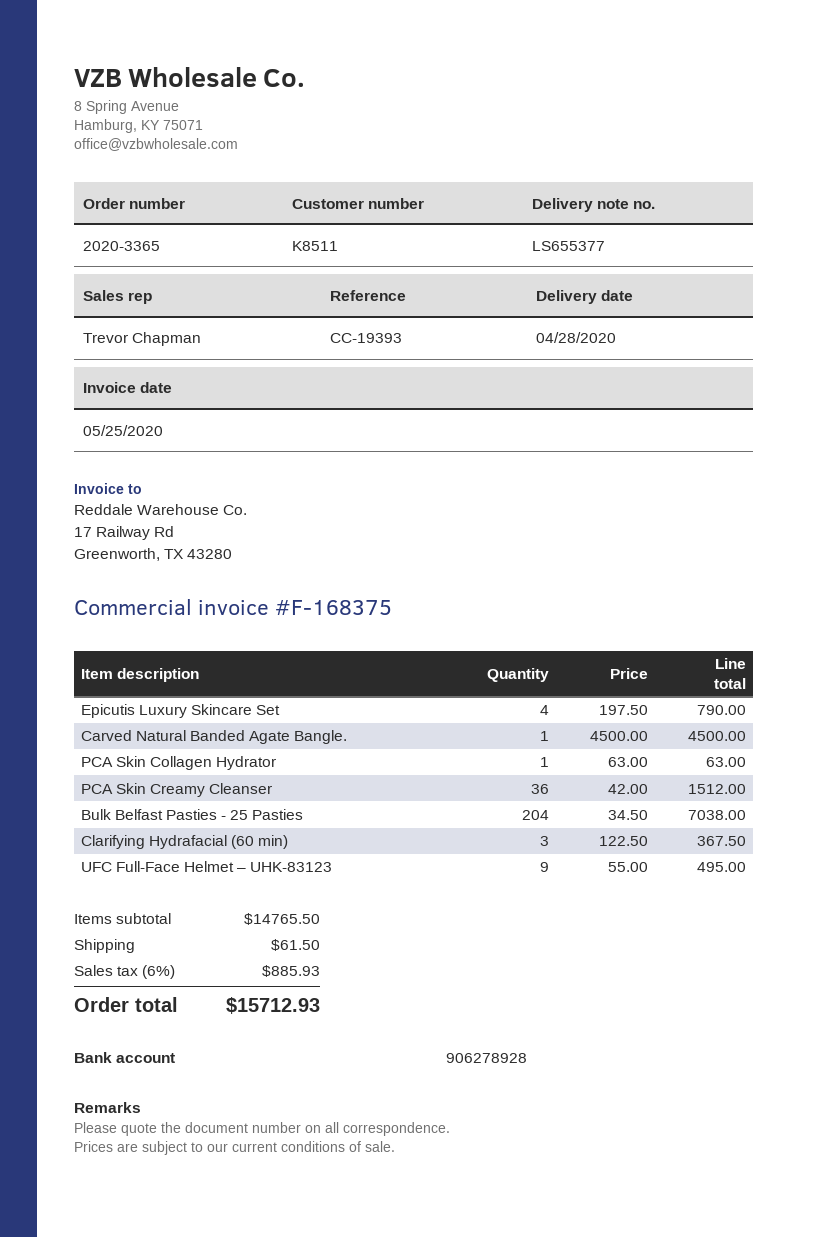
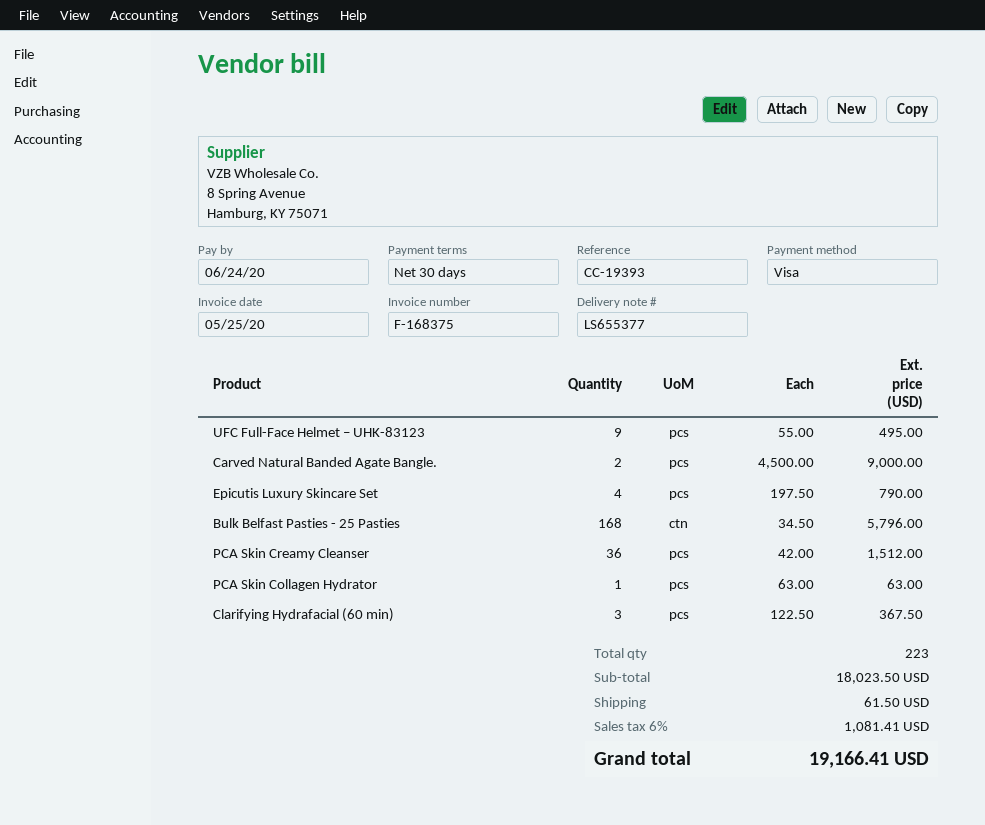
Carved Natural Banded Agate Bangle.: 1 x 4500.00 = 4500.00 -> 2 x 4500.00 = 9000.00
Bulk Belfast Pasties - 25 Pasties: 204 x 34.50 = 7038.00 -> 168 x 34.50 = 5796.00
subtotal: 14765.50 -> 18023.50
tax: 6% = 885.93 -> 6% = 1081.41
total: 15712.93 -> 19166.41

